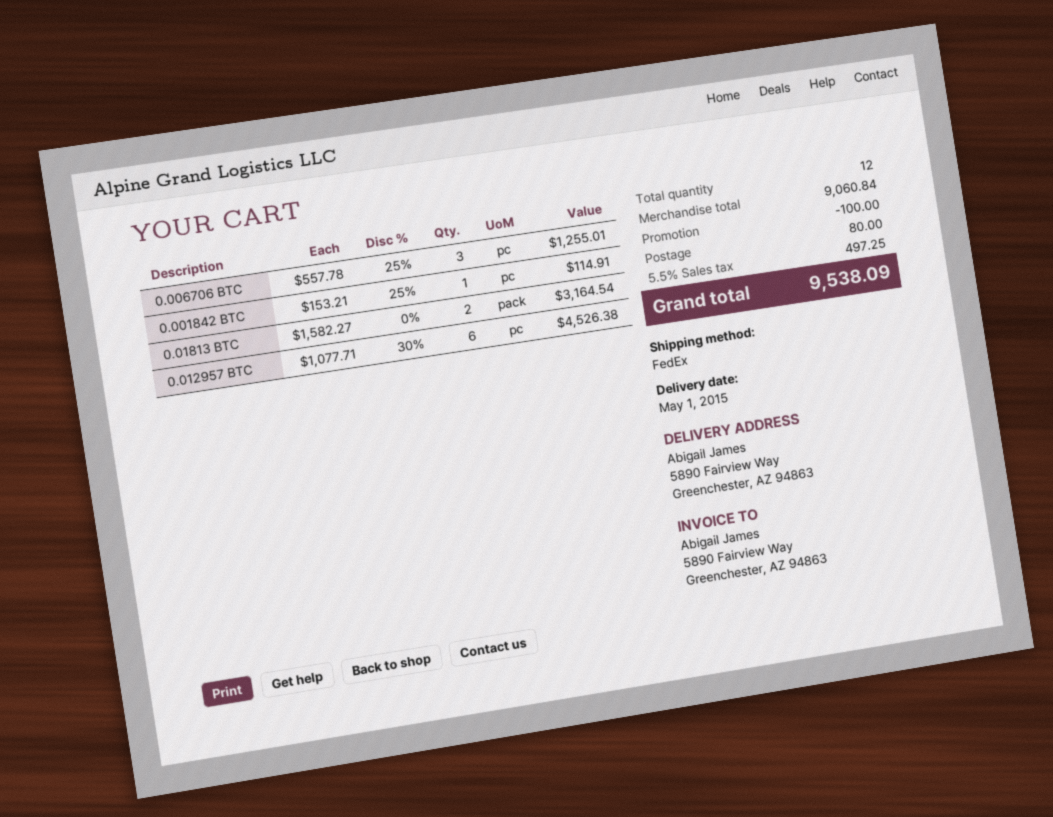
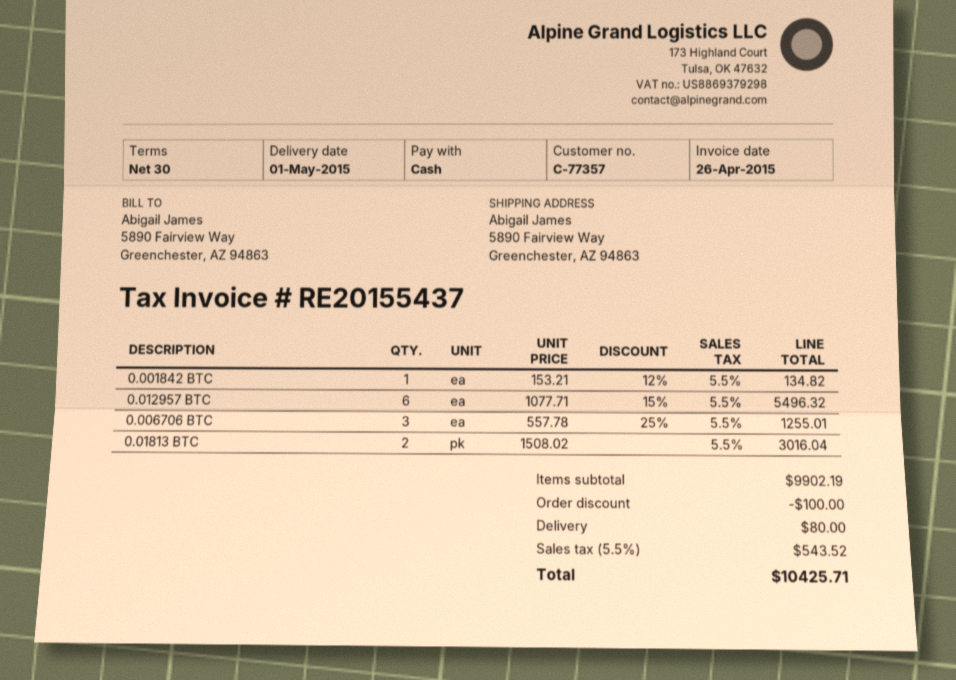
0.001842 BTC: 1 x 153.21 - 25% = 114.91 -> 1 x 153.21 - 12% = 134.82
0.01813 BTC: 2 x 1582.27 = 3164.54 -> 2 x 1508.02 = 3016.04
0.012957 BTC: 6 x 1077.71 - 30% = 4526.38 -> 6 x 1077.71 - 15% = 5496.32
subtotal: 9060.84 -> 9902.19
tax: 5.5% = 497.25 -> 5.5% = 543.52
total: 9538.09 -> 10425.71

